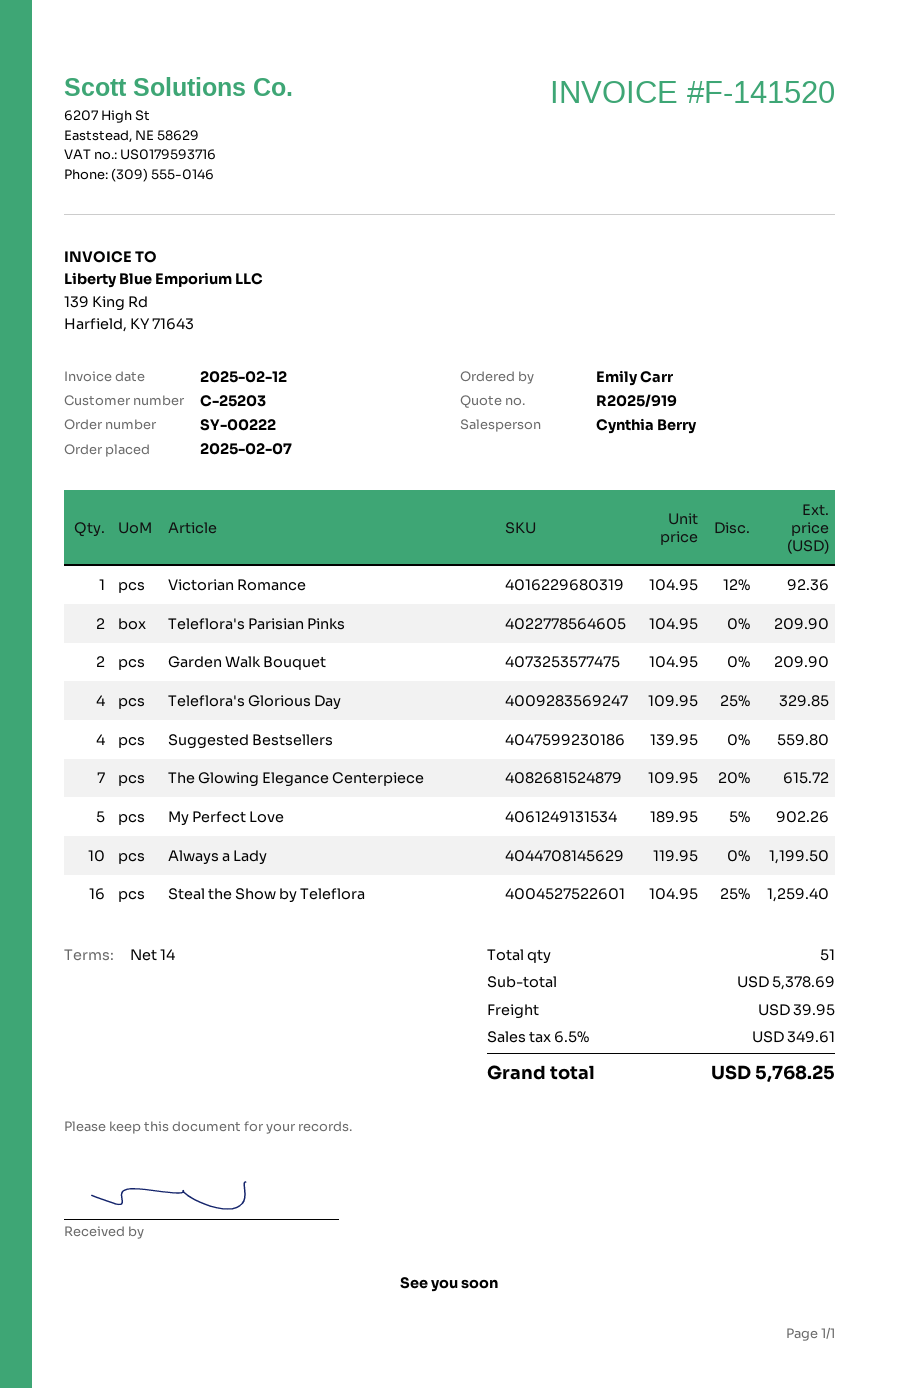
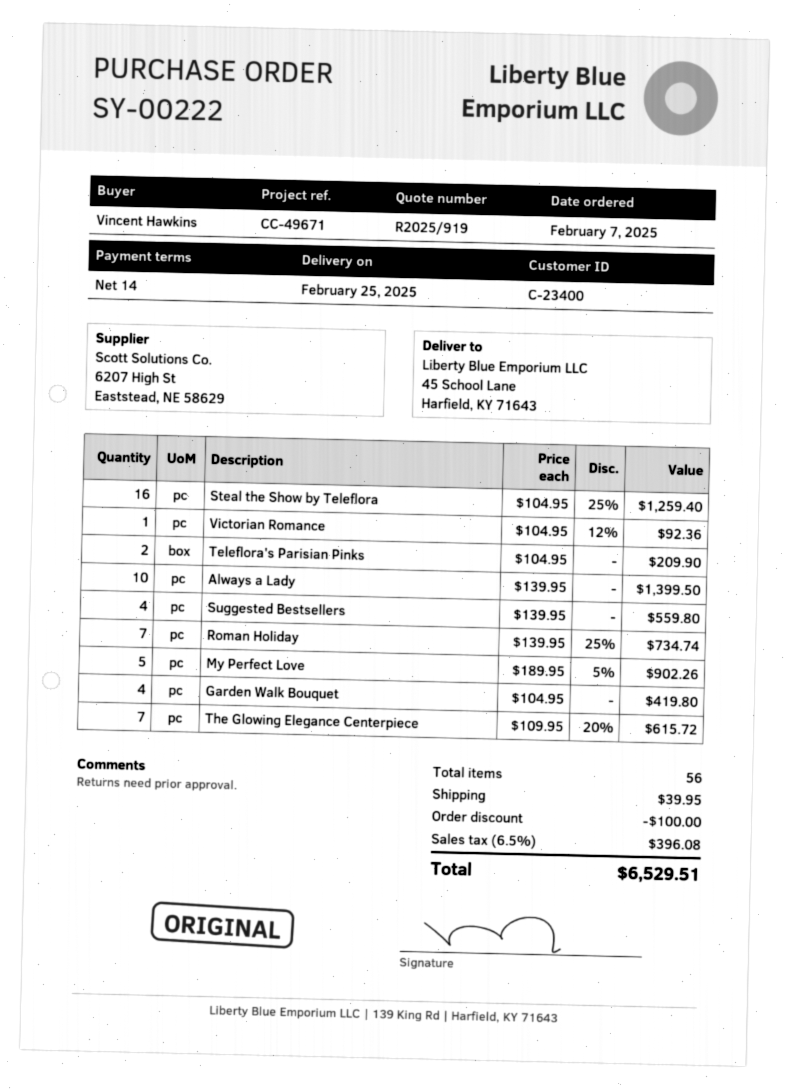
customer number: C-25203 -> C-23400
ordered by: Emily Carr -> Vincent Hawkins
Garden Walk Bouquet: 2 x 104.95 = 209.90 -> 4 x 104.95 = 419.80
Teleflora's Glorious Day: 4 x 109.95 - 25% = 329.85 -> none
Always a Lady: 10 x 119.95 = 1199.50 -> 10 x 139.95 = 1399.50
Roman Holiday: none -> 7 x 139.95 - 25% = 734.74
total quantity: 51 -> 56
discount: none -> 100.00
tax: 6.5% = 349.61 -> 6.5% = 396.08
total: 5768.25 -> 6529.51

